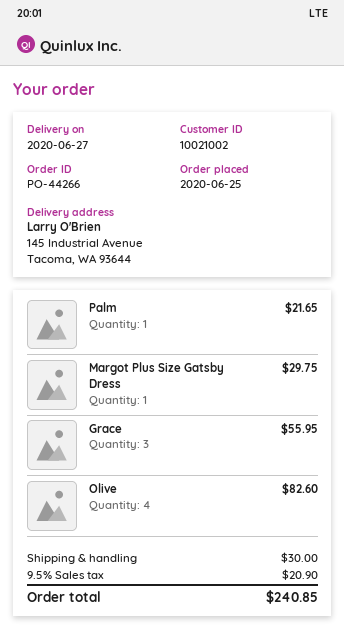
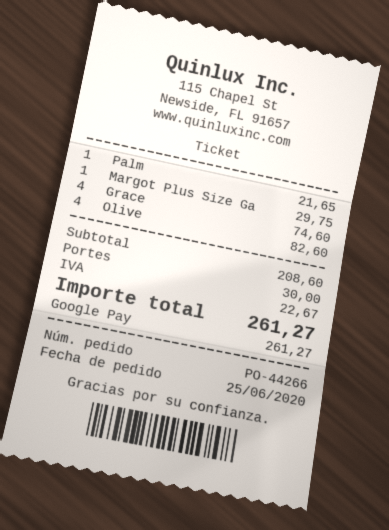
Grace: 3 for 55.95 -> 4 for 74.60
tax: 20.90 -> 22.67
total: 240.85 -> 261.27

